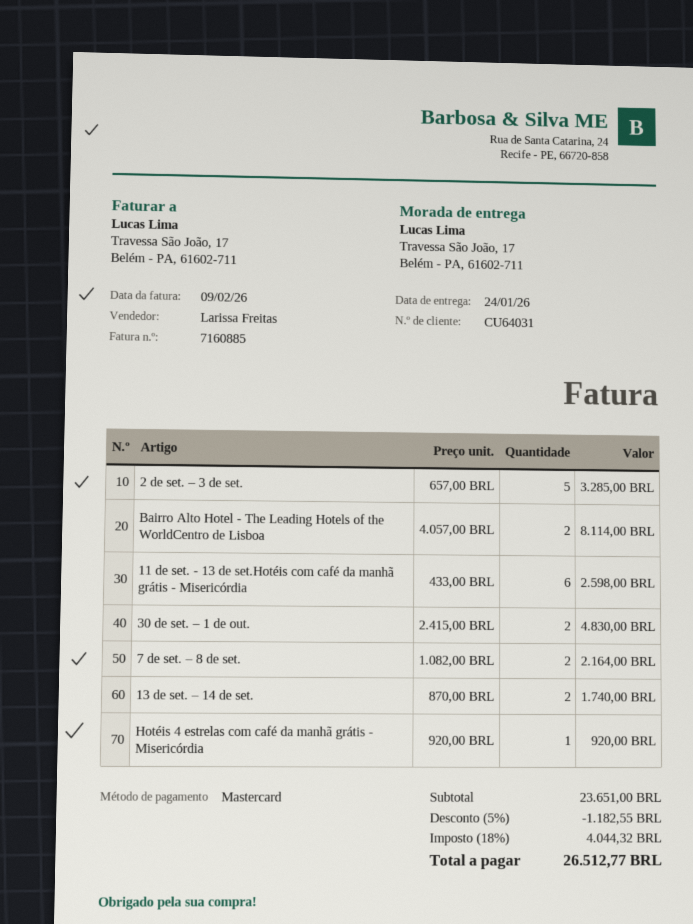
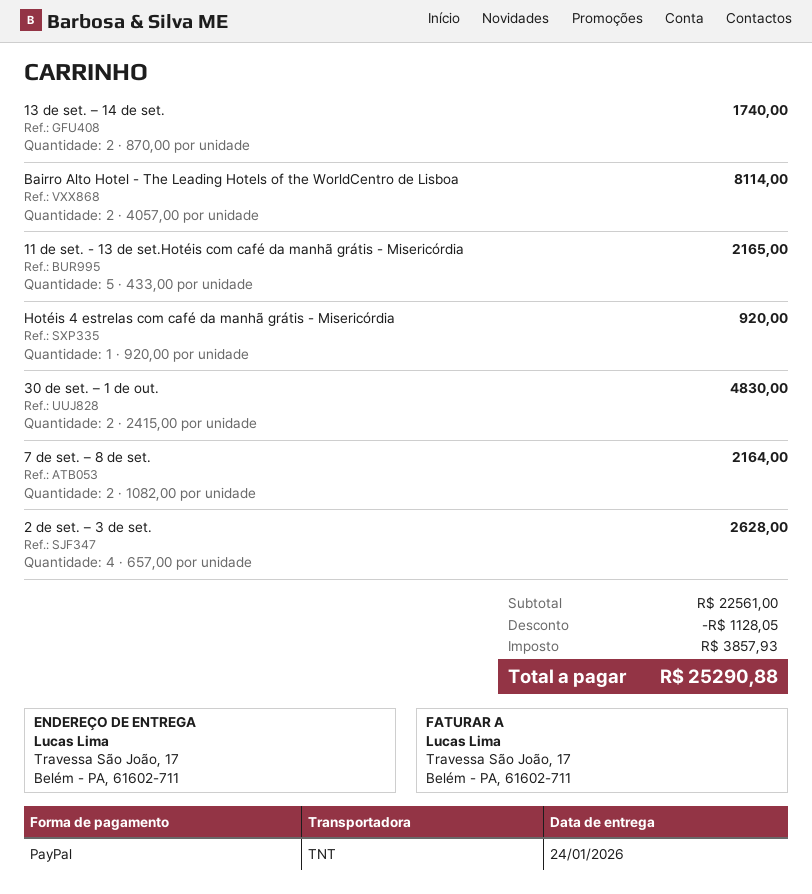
payment method: Mastercard -> PayPal
2 de set. – 3 de set.: 5 x 657.00 = 3285.00 -> 4 x 657.00 = 2628.00
11 de set. - 13 de set.Hotéis com café da manhã grátis - Misericórdia: 6 x 433.00 = 2598.00 -> 5 x 433.00 = 2165.00
subtotal: 23651.00 -> 22561.00
discount: 1182.55 -> 1128.05
tax: 4044.32 -> 3857.93
total: 26512.77 -> 25290.88

